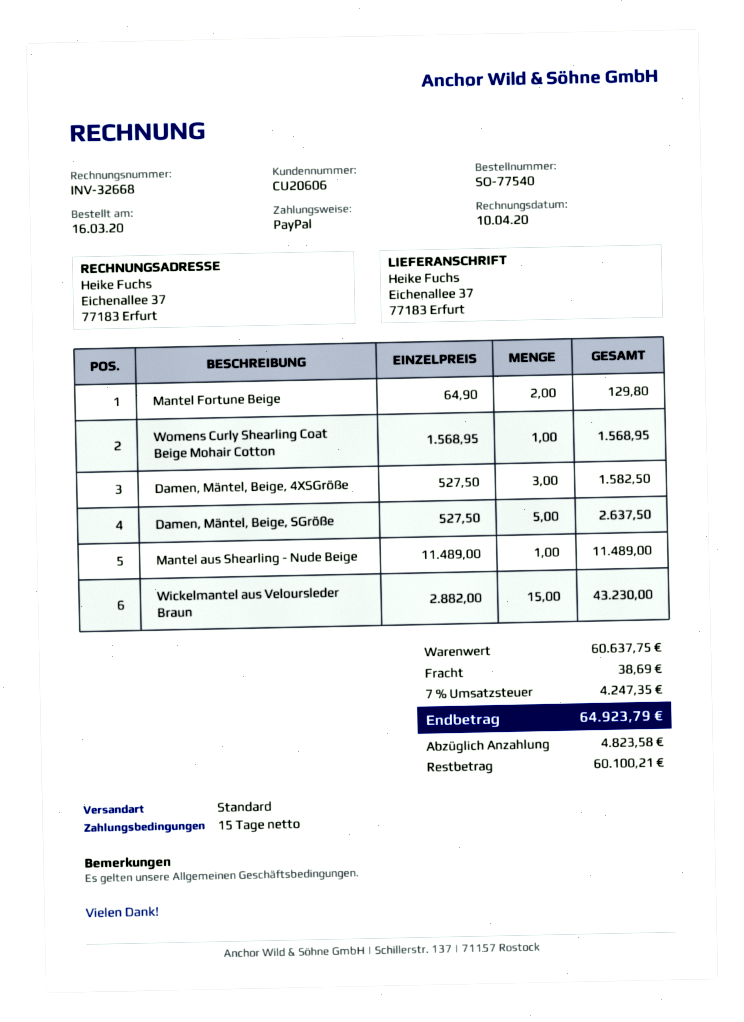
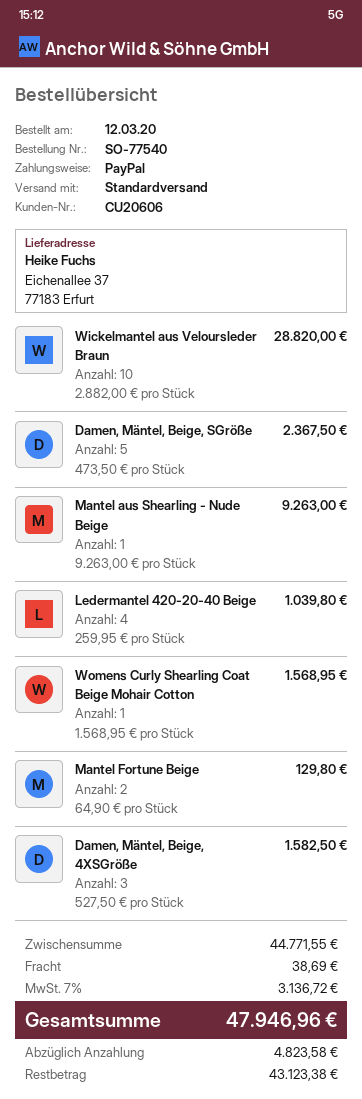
order date: 2020-03-16 -> 2020-03-12
Damen, Mäntel, Beige, SGröße: 5 x 527.50 = 2637.50 -> 5 x 473.50 = 2367.50
Mantel aus Shearling - Nude Beige: 1 x 11489.00 = 11489.00 -> 1 x 9263.00 = 9263.00
Wickelmantel aus Veloursleder Braun: 15 x 2882.00 = 43230.00 -> 10 x 2882.00 = 28820.00
Ledermantel 420-20-40 Beige: none -> 4 x 259.95 = 1039.80
subtotal: 60637.75 -> 44771.55
tax: 7% = 4247.35 -> 7% = 3136.72
total: 64923.79 -> 47946.96
balance: 60100.21 -> 43123.38

